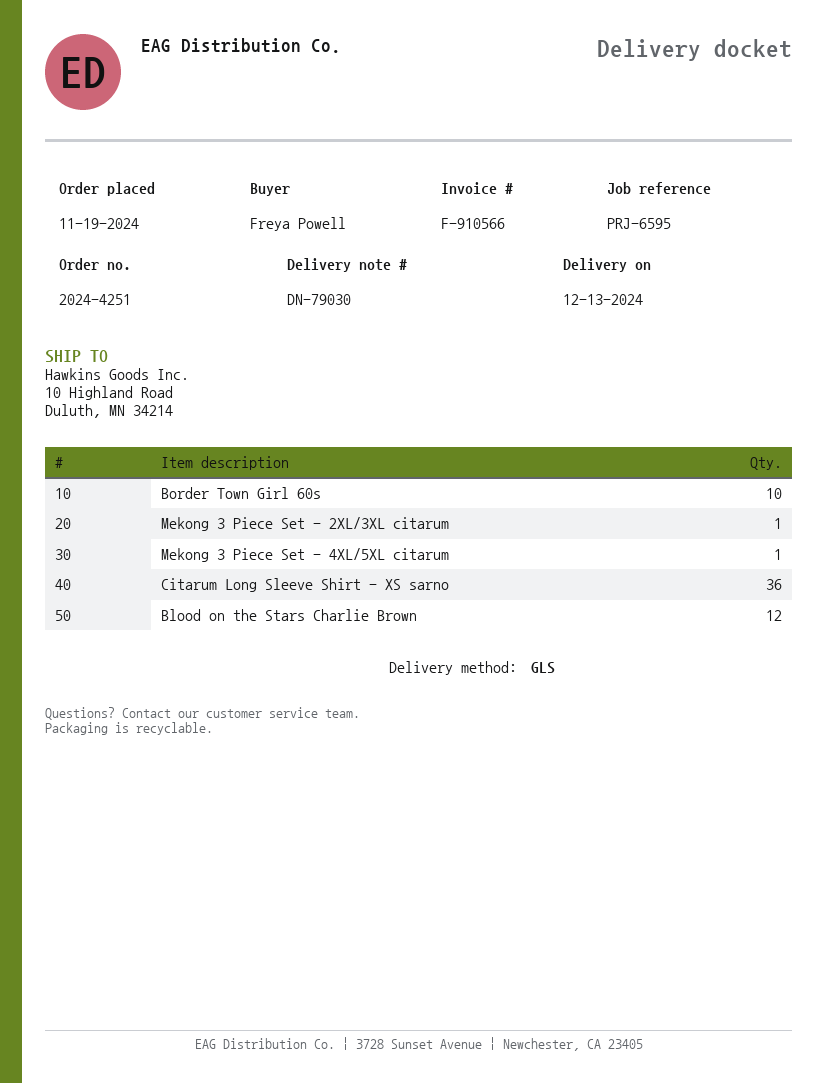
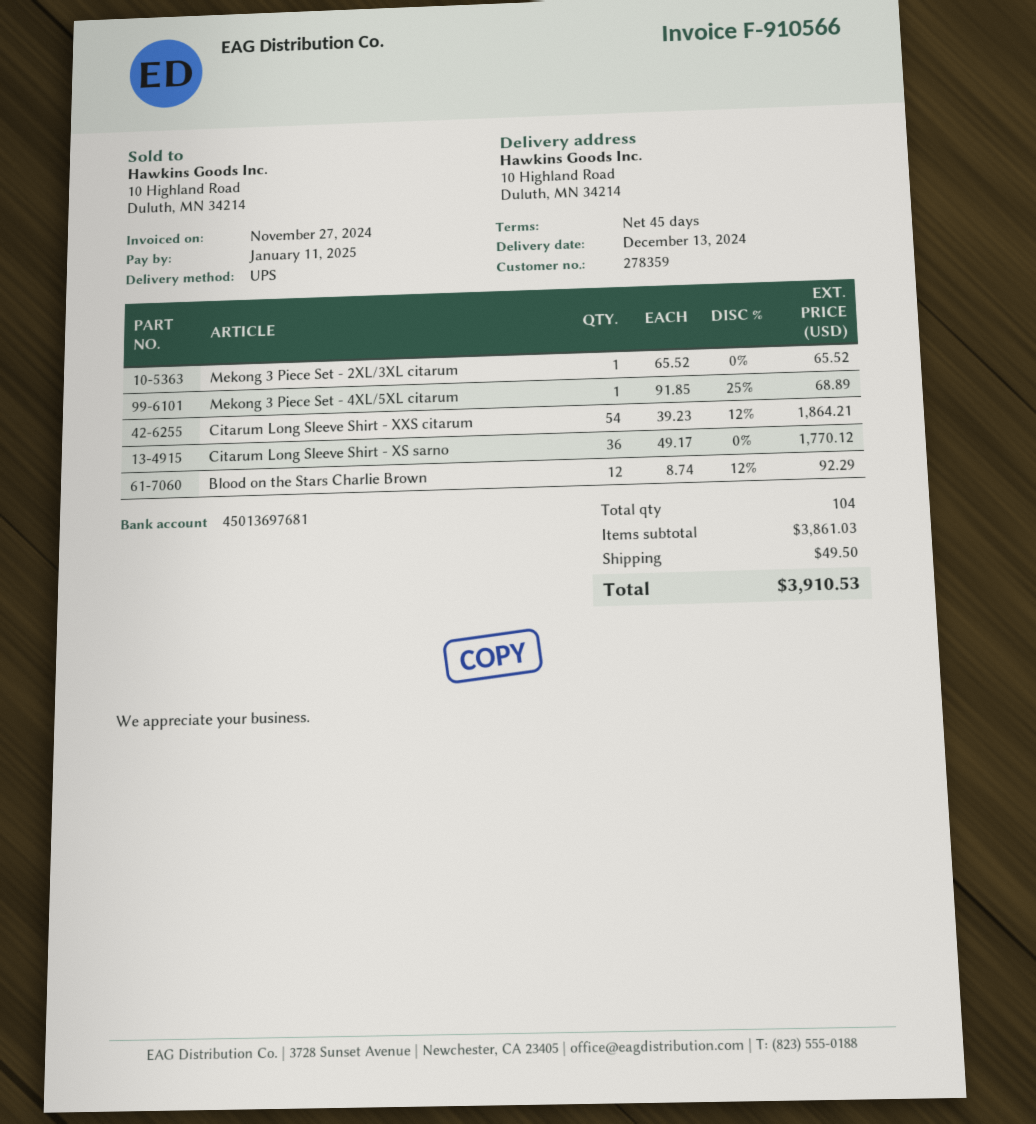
shipping method: GLS -> UPS
Border Town Girl 60s: 10 -> none
Citarum Long Sleeve Shirt - XXS citarum: none -> 54

